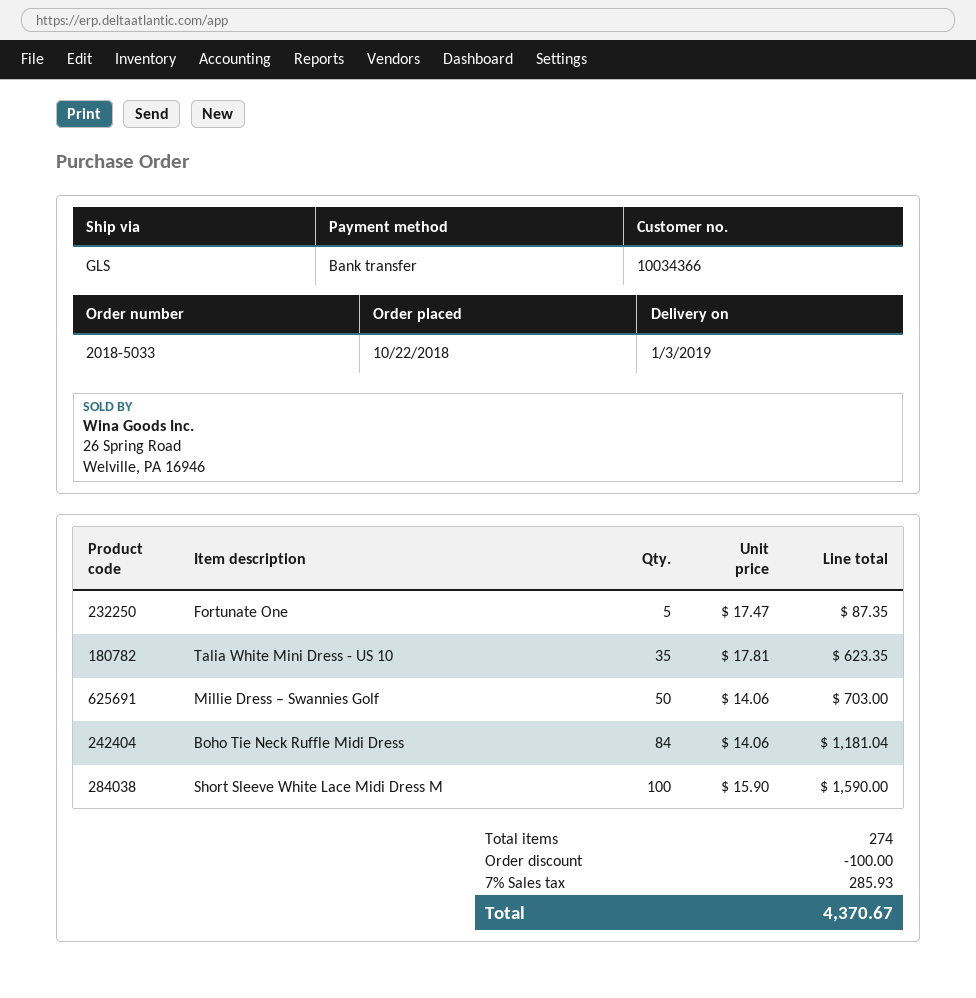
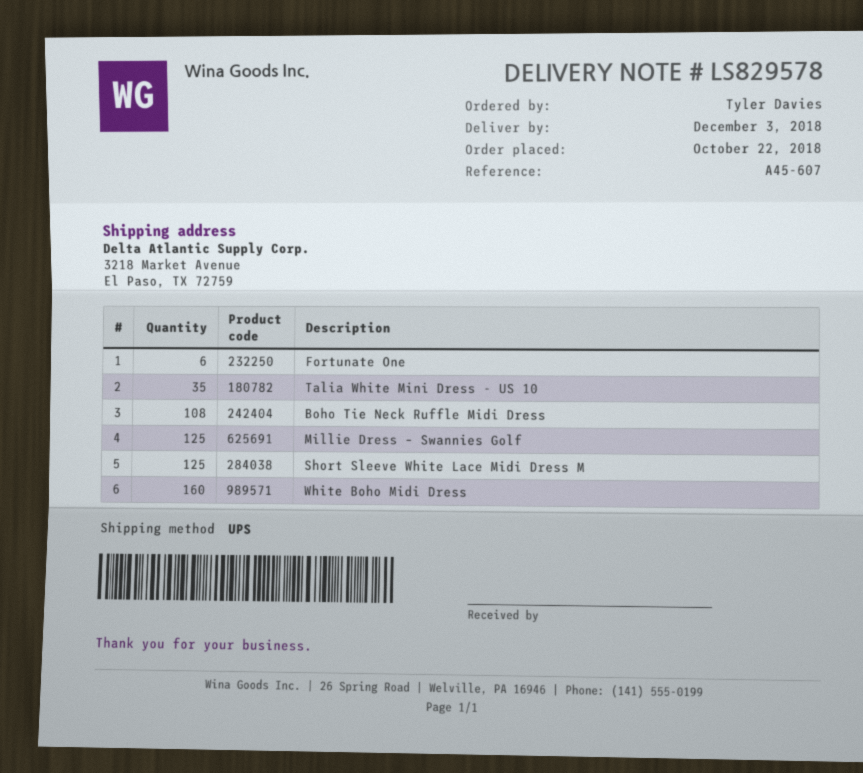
delivery date: 2019-01-03 -> 2018-12-03
shipping method: GLS -> UPS
Fortunate One: 5 -> 6
Millie Dress – Swannies Golf: 50 -> 125
Boho Tie Neck Ruffle Midi Dress: 84 -> 108
Short Sleeve White Lace Midi Dress M: 100 -> 125
White Boho Midi Dress: none -> 160

